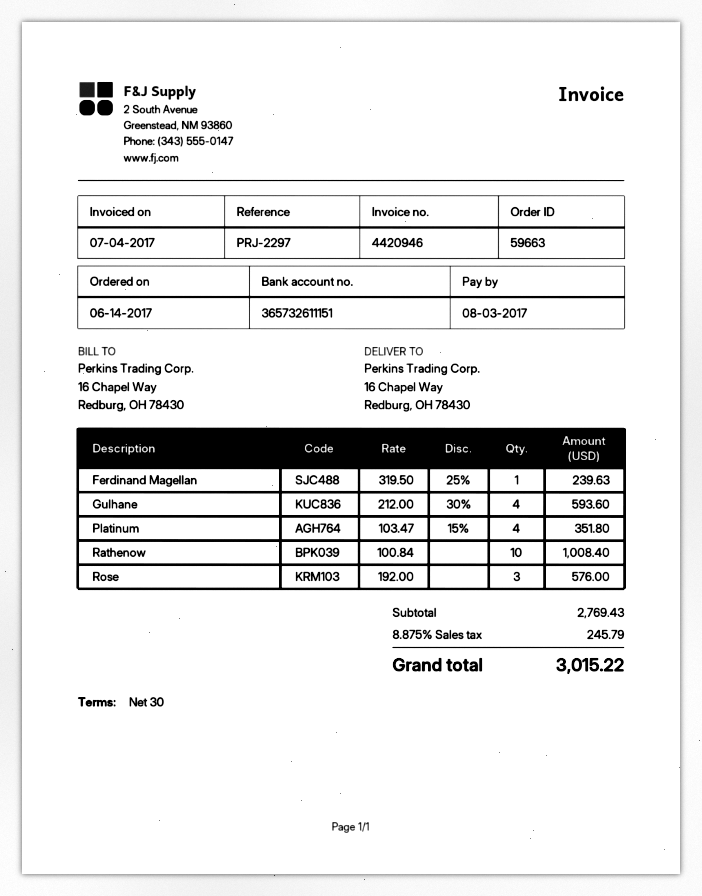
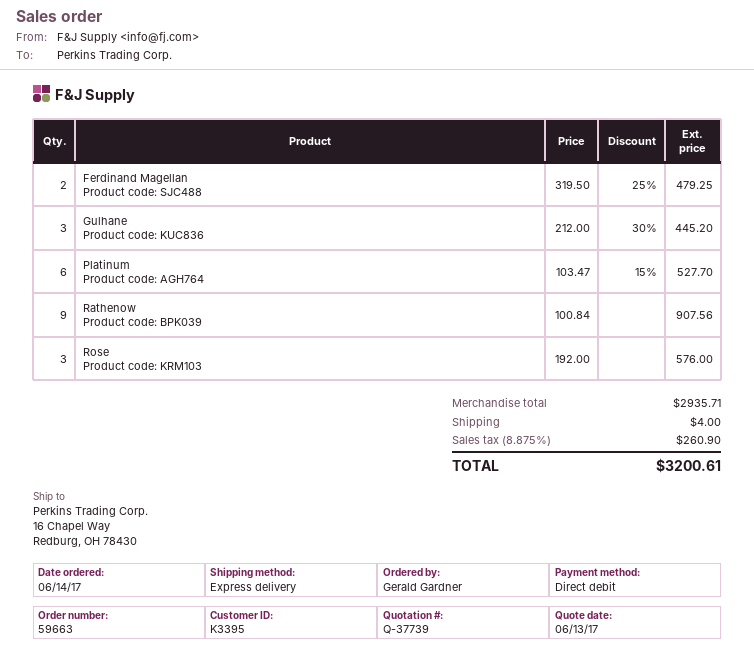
Ferdinand Magellan: 1 x 319.50 - 25% = 239.63 -> 2 x 319.50 - 25% = 479.25
Gulhane: 4 x 212.00 - 30% = 593.60 -> 3 x 212.00 - 30% = 445.20
Platinum: 4 x 103.47 - 15% = 351.80 -> 6 x 103.47 - 15% = 527.70
Rathenow: 10 x 100.84 = 1008.40 -> 9 x 100.84 = 907.56
subtotal: 2769.43 -> 2935.71
shipping: none -> 4.00
tax: 8.875% = 245.79 -> 8.875% = 260.90
total: 3015.22 -> 3200.61

